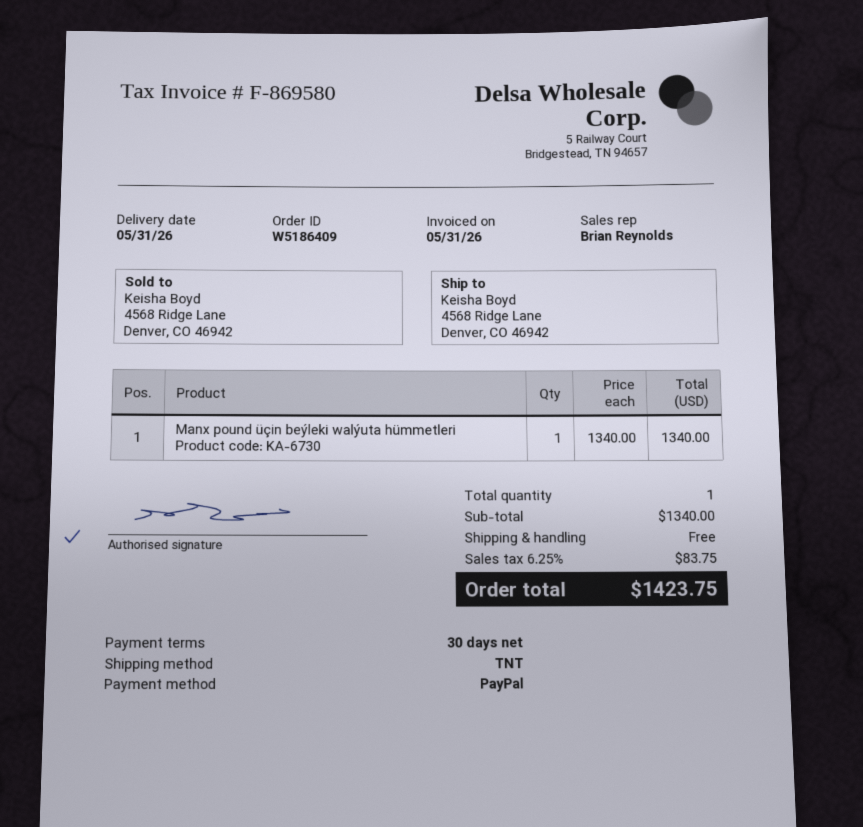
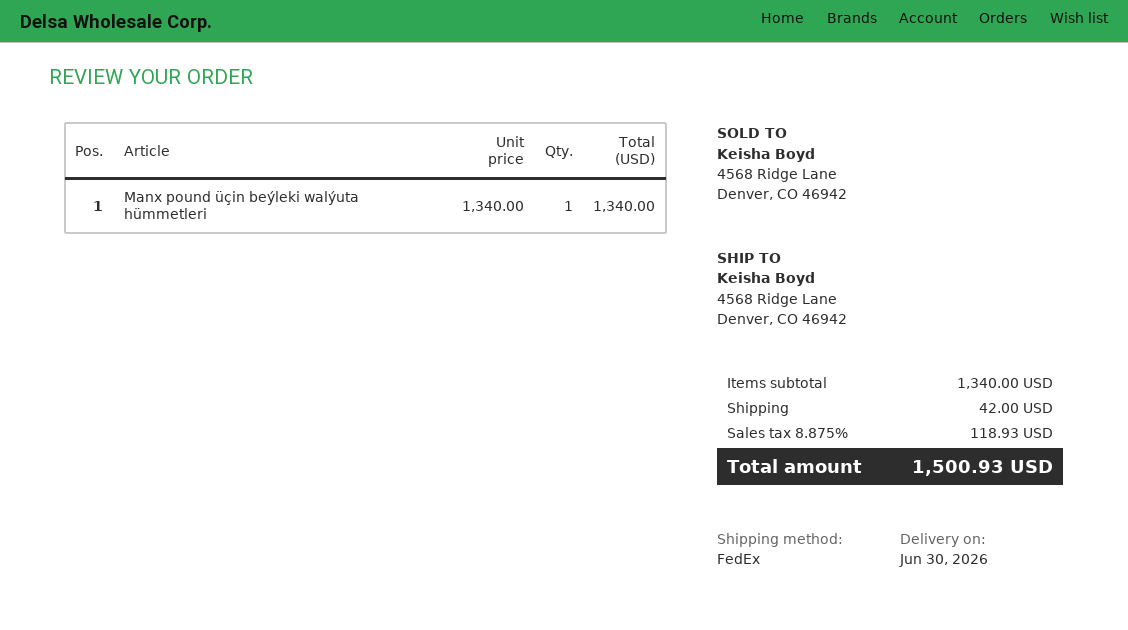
delivery date: 2026-05-31 -> 2026-06-30
shipping method: TNT -> FedEx
shipping: 0.00 -> 42.00
tax: 6.25% = 83.75 -> 8.875% = 118.93
total: 1423.75 -> 1500.93

